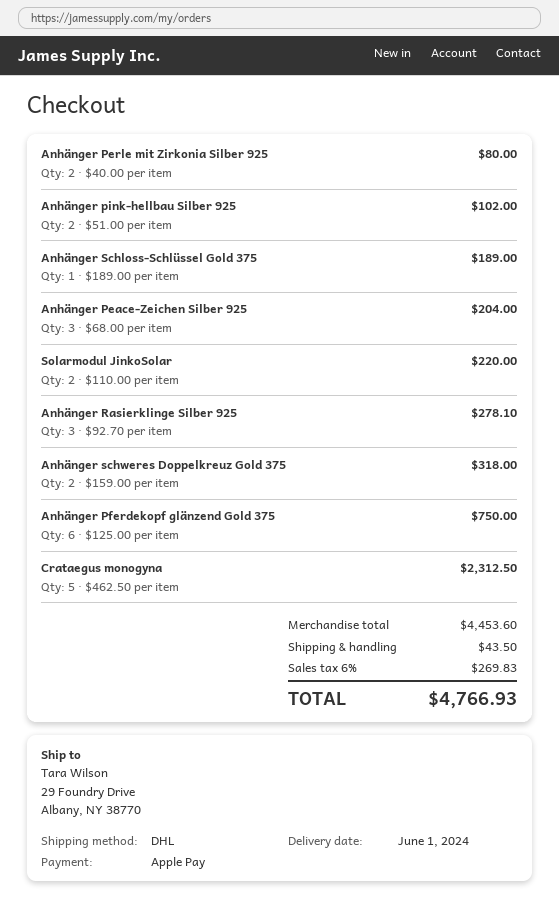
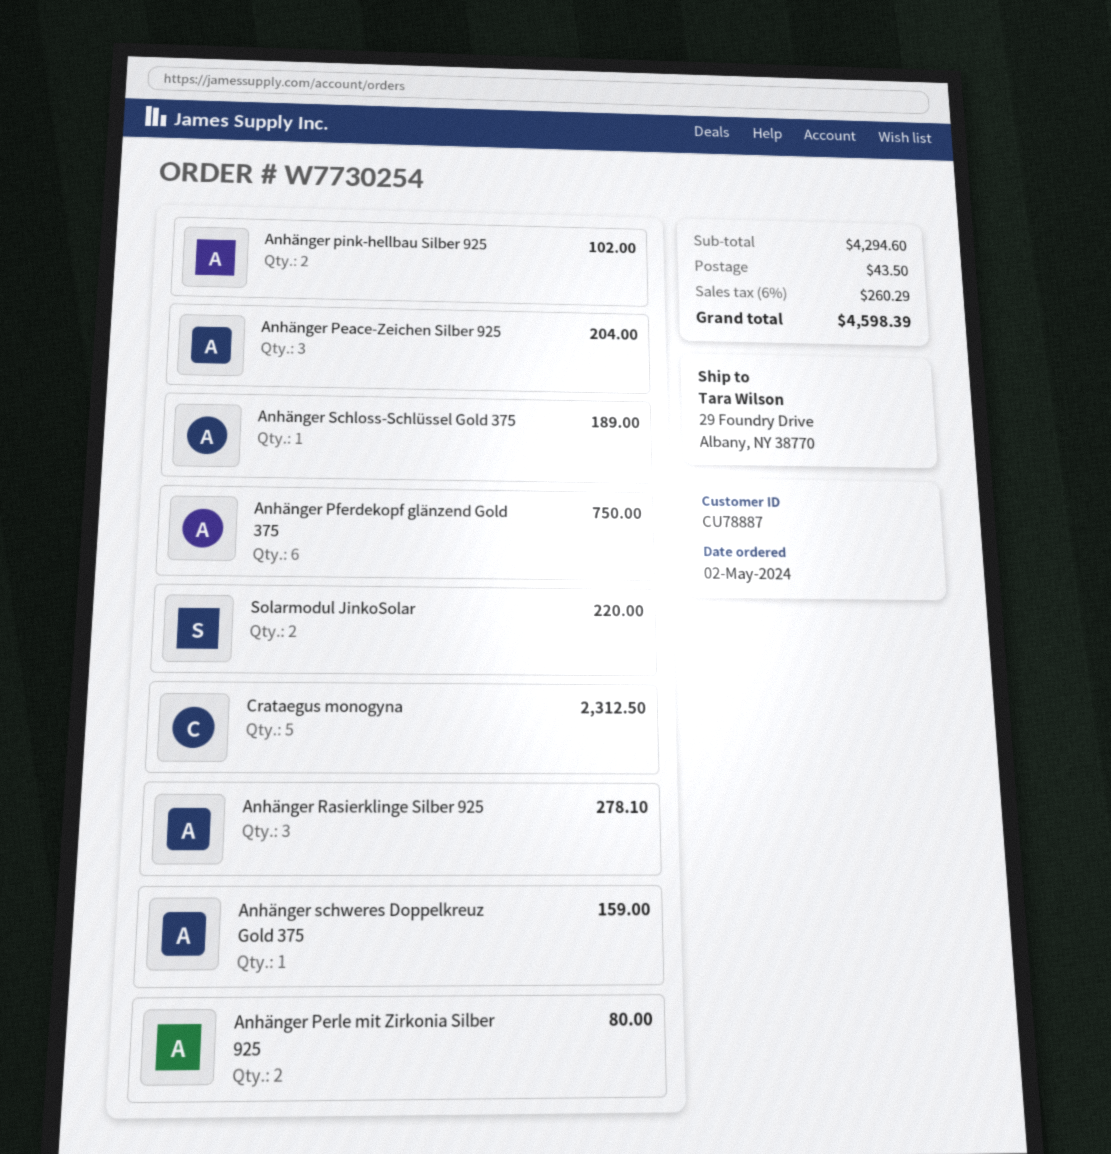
Anhänger schweres Doppelkreuz Gold 375: 2 for 318.00 -> 1 for 159.00
subtotal: 4453.60 -> 4294.60
tax: 6% = 269.83 -> 6% = 260.29
total: 4766.93 -> 4598.39

